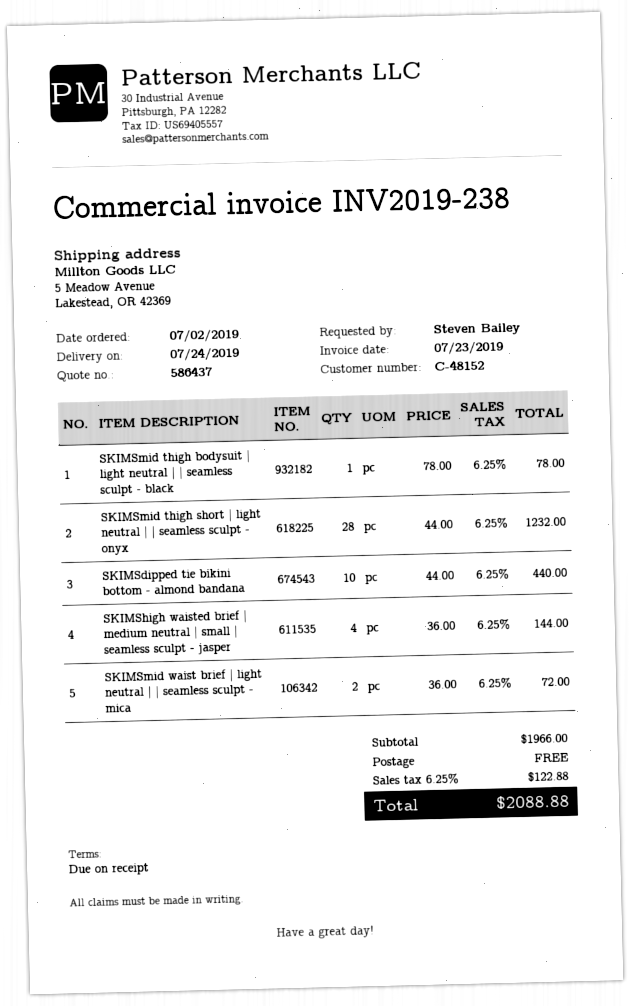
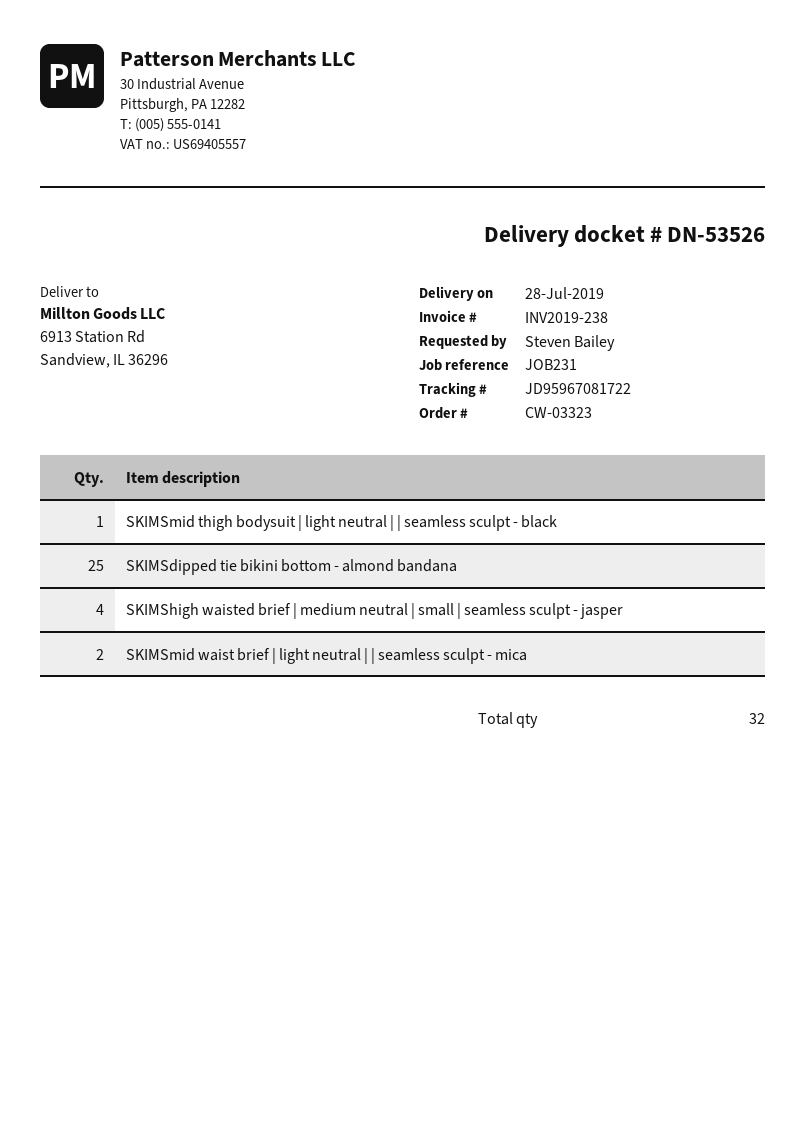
delivery date: 2019-07-24 -> 2019-07-28
ship to: 5 Meadow Avenue, Lakestead, OR 42369 -> 6913 Station Rd, Sandview, IL 36296
SKIMSmid thigh short | light neutral | | seamless sculpt - onyx: 28 -> none
SKIMSdipped tie bikini bottom - almond bandana: 10 -> 25

